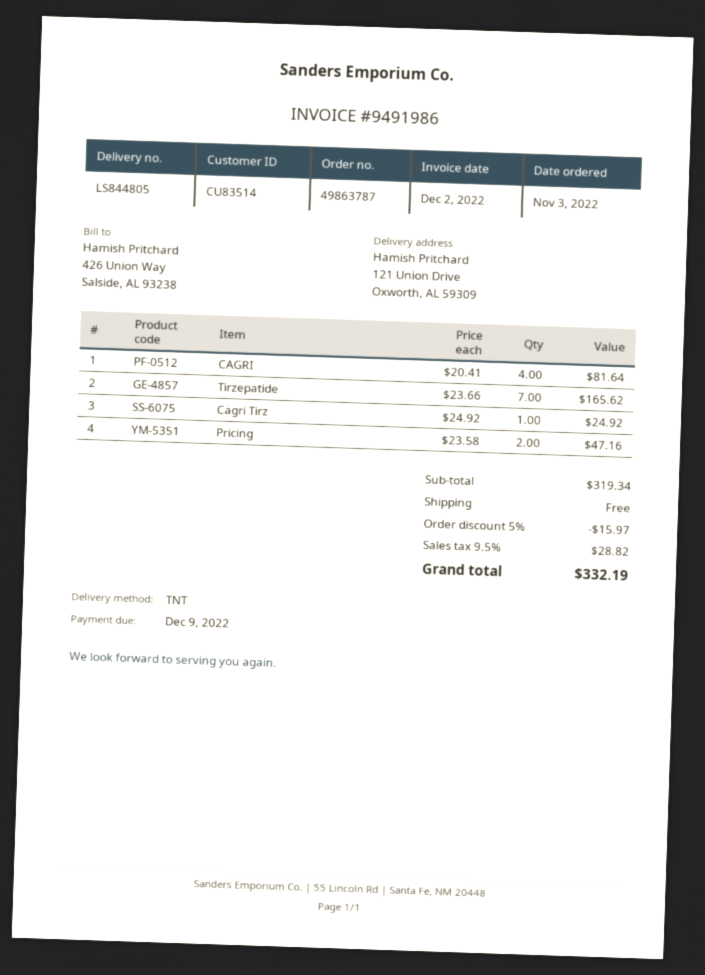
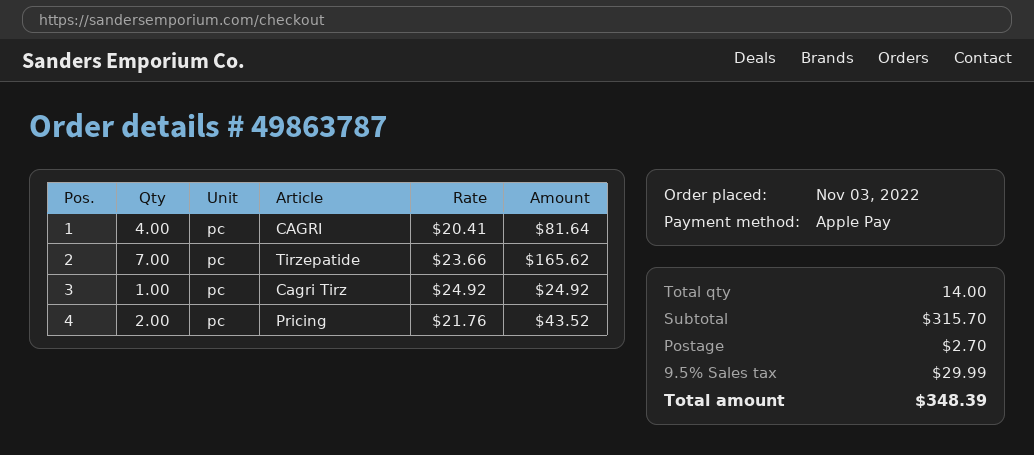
Pricing: 2 x 23.58 = 47.16 -> 2 x 21.76 = 43.52
subtotal: 319.34 -> 315.70
discount: 5% = 15.97 -> none
shipping: 0.00 -> 2.70
tax: 9.5% = 28.82 -> 9.5% = 29.99
total: 332.19 -> 348.39

